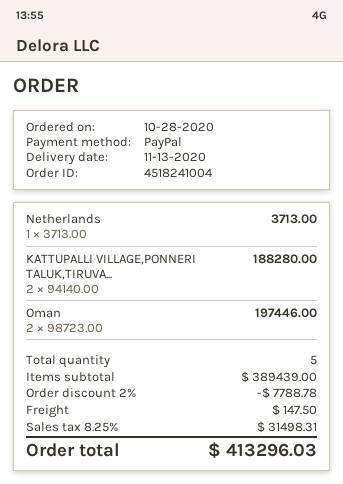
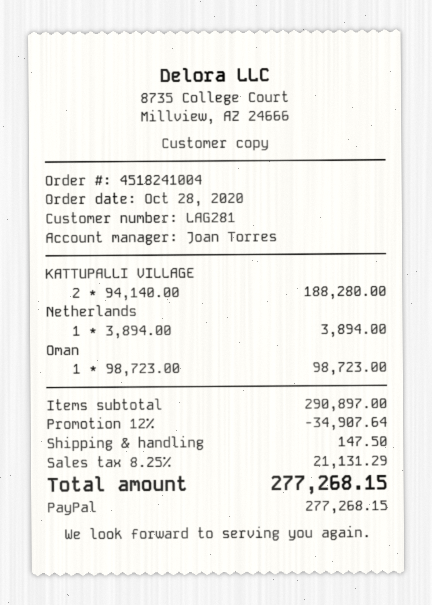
Netherlands: 1 x 3713.00 = 3713.00 -> 1 x 3894.00 = 3894.00
Oman: 2 x 98723.00 = 197446.00 -> 1 x 98723.00 = 98723.00
subtotal: 389439.00 -> 290897.00
discount: 2% = 7788.78 -> 12% = 34907.64
tax: 8.25% = 31498.31 -> 8.25% = 21131.29
total: 413296.03 -> 277268.15

